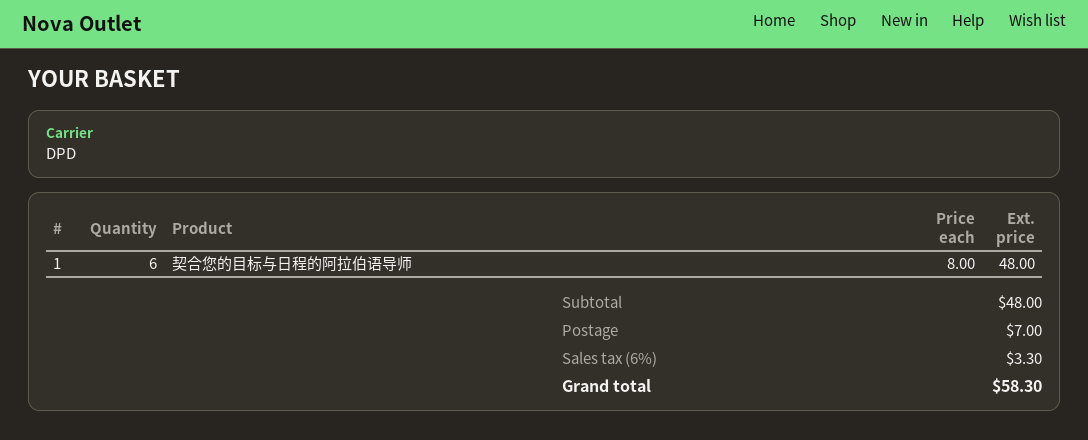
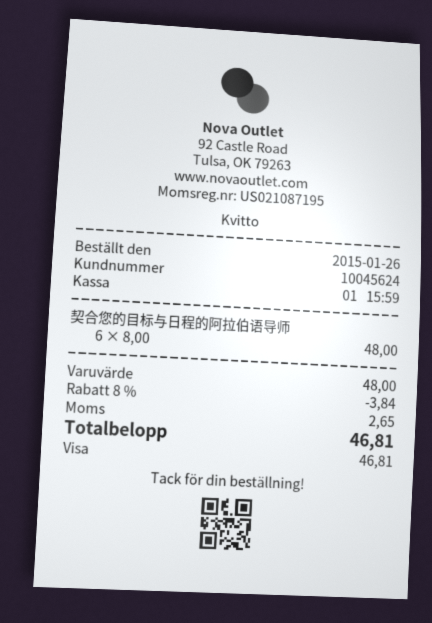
discount: none -> 8% = 3.84
shipping: 7.00 -> none
tax: 3.30 -> 2.65
total: 58.30 -> 46.81

